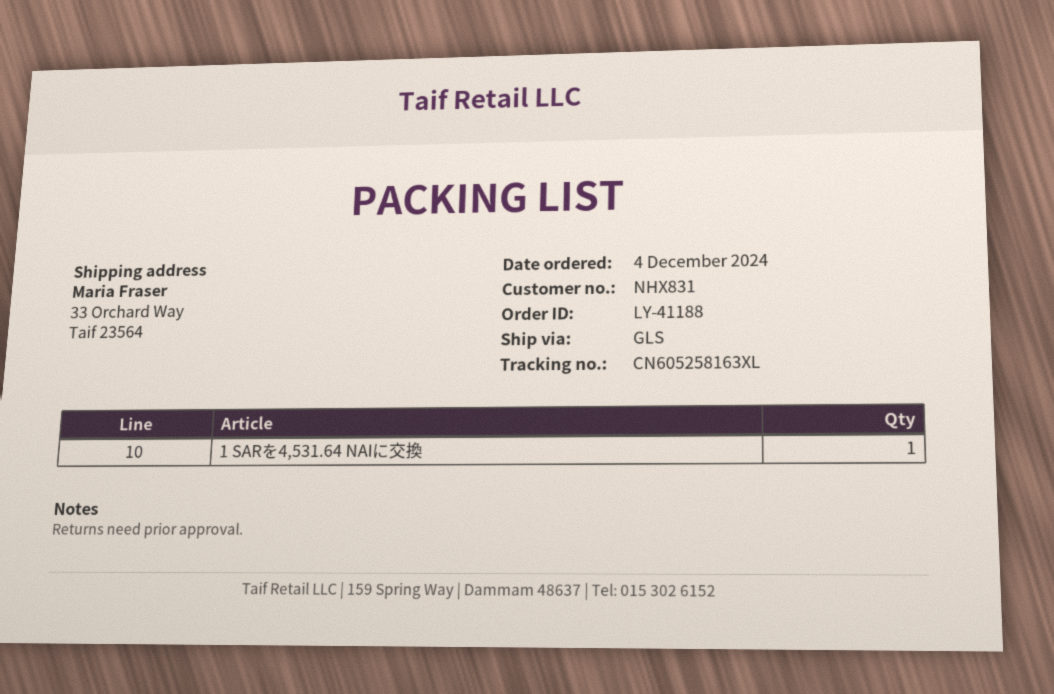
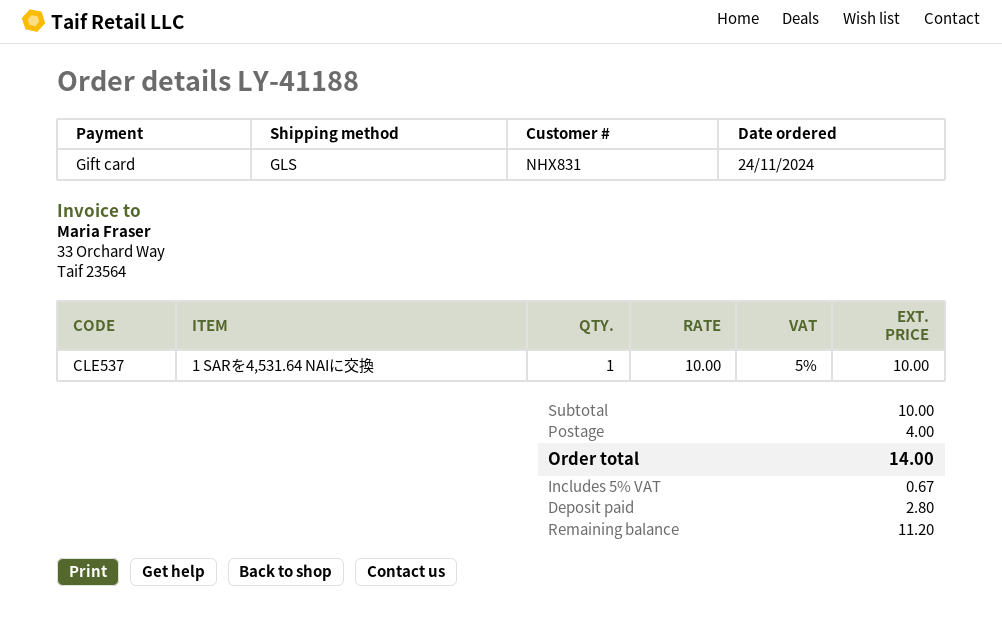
order date: 2024-12-04 -> 2024-11-24

